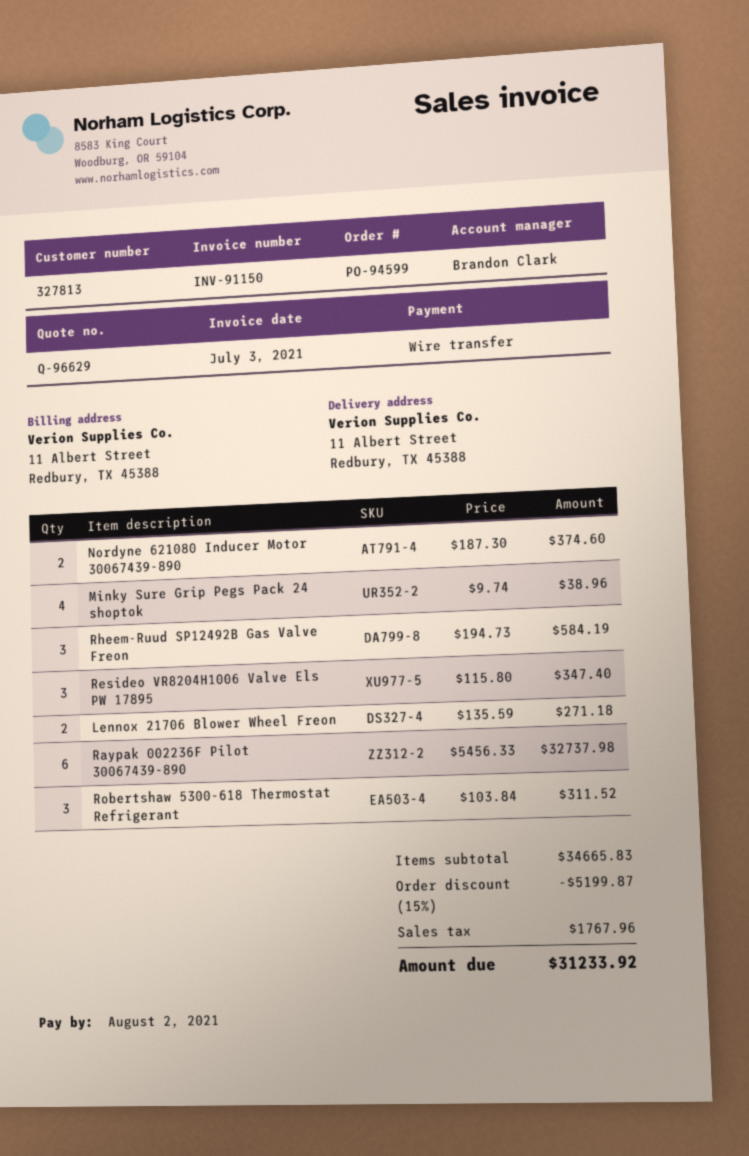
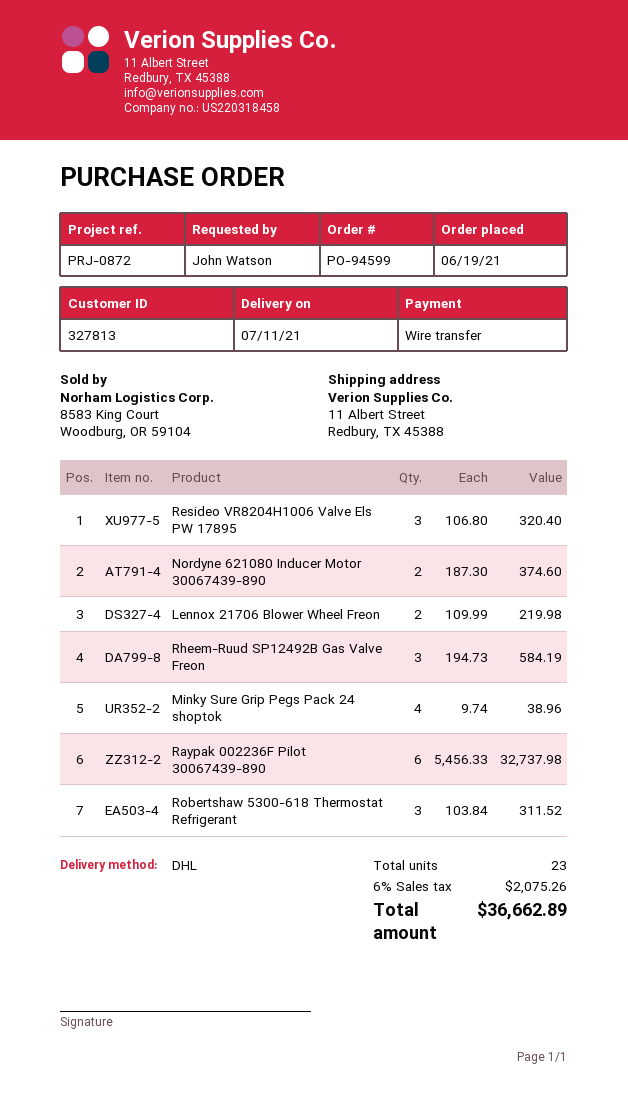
Resideo VR8204H1006 Valve Els PW 17895: 3 x 115.80 = 347.40 -> 3 x 106.80 = 320.40
Lennox 21706 Blower Wheel Freon: 2 x 135.59 = 271.18 -> 2 x 109.99 = 219.98
discount: 15% = 5199.87 -> none
tax: 1767.96 -> 2075.26
total: 31233.92 -> 36662.89

